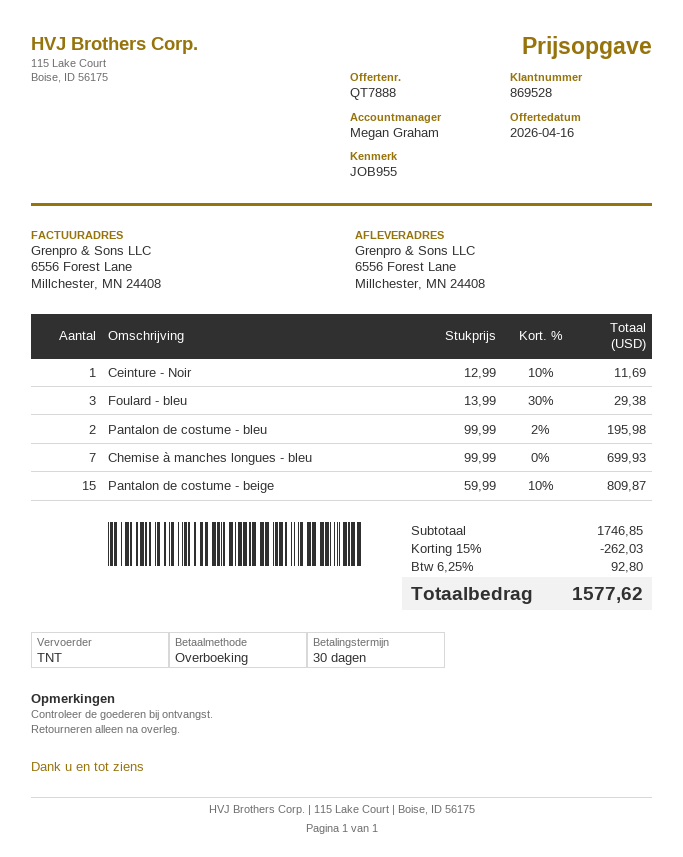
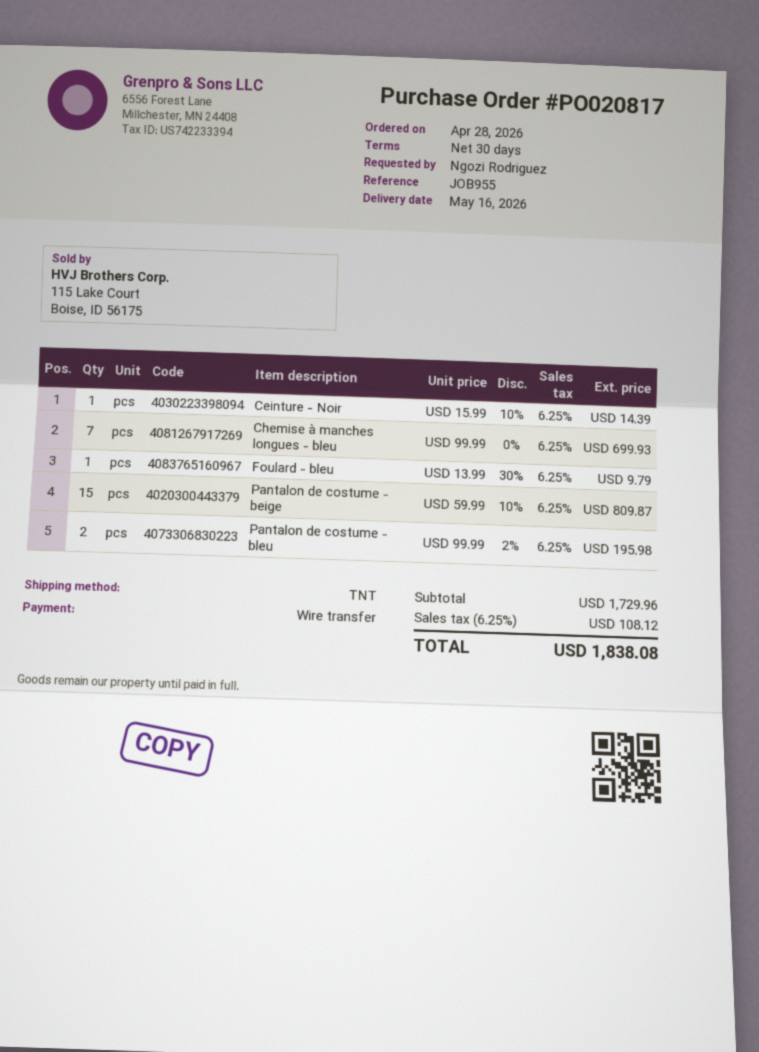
Ceinture - Noir: 1 x 12.99 - 10% = 11.69 -> 1 x 15.99 - 10% = 14.39
Foulard - bleu: 3 x 13.99 - 30% = 29.38 -> 1 x 13.99 - 30% = 9.79
subtotal: 1746.85 -> 1729.96
discount: 15% = 262.03 -> none
tax: 6.25% = 92.80 -> 6.25% = 108.12
total: 1577.62 -> 1838.08

